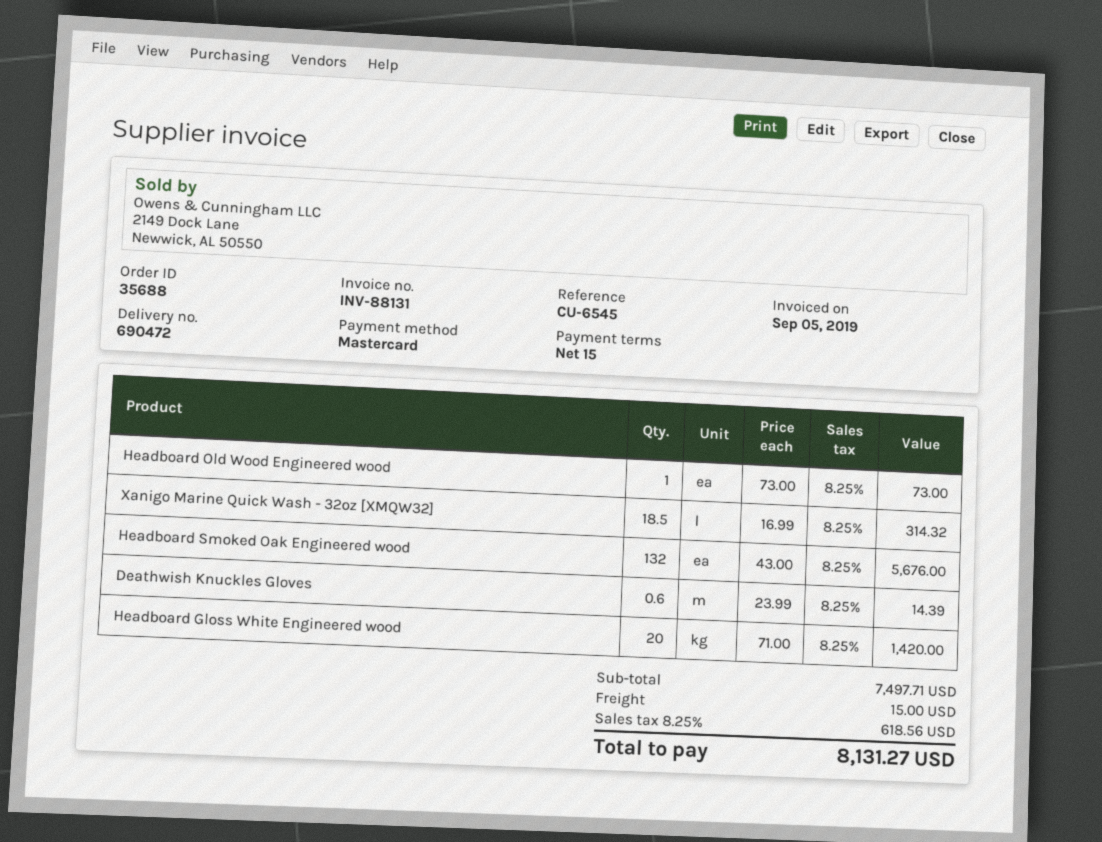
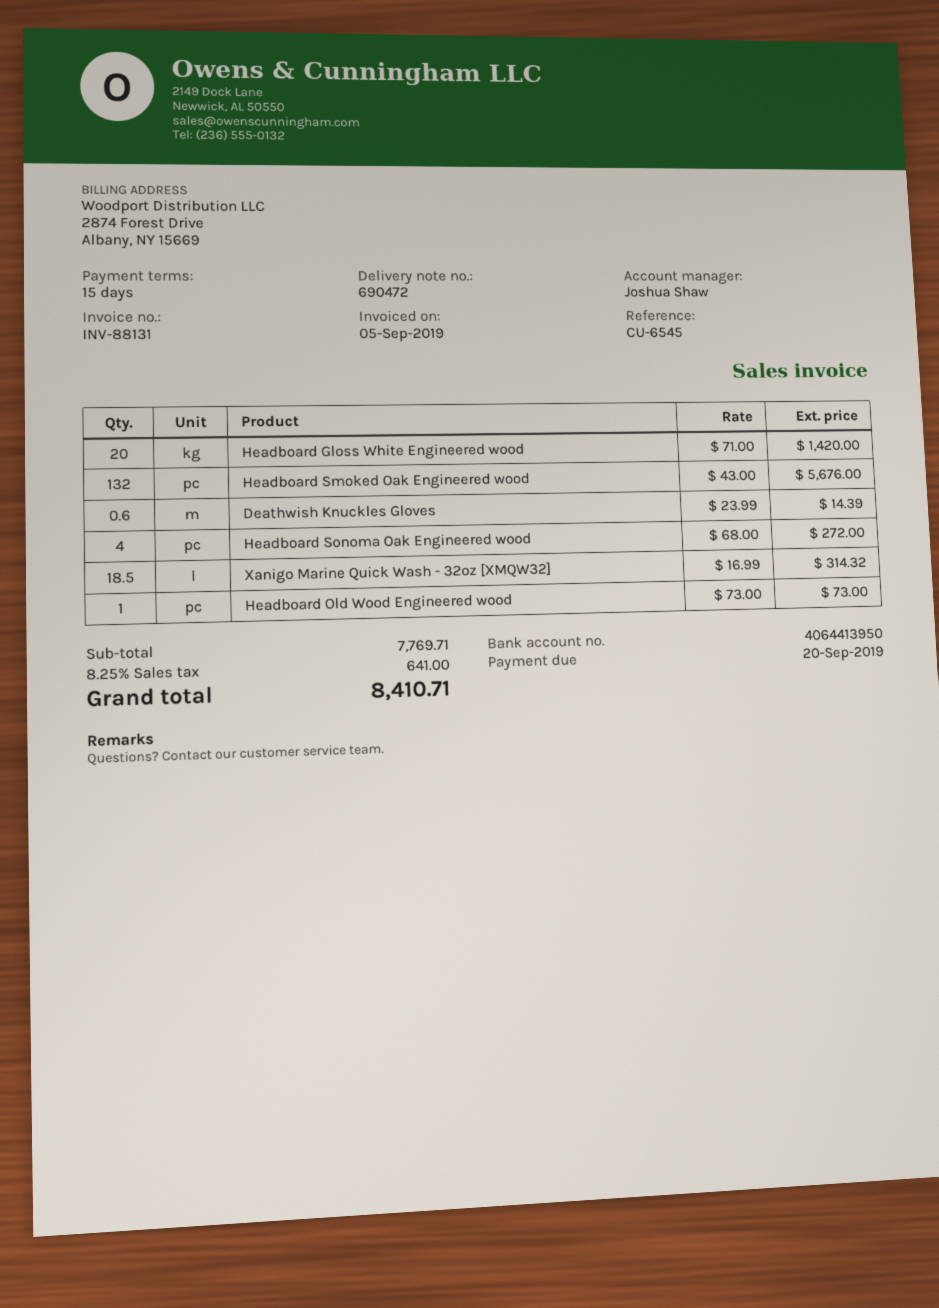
Headboard Sonoma Oak Engineered wood: none -> 4 x 68.00 = 272.00
subtotal: 7497.71 -> 7769.71
shipping: 15.00 -> none
tax: 8.25% = 618.56 -> 8.25% = 641.00
total: 8131.27 -> 8410.71

